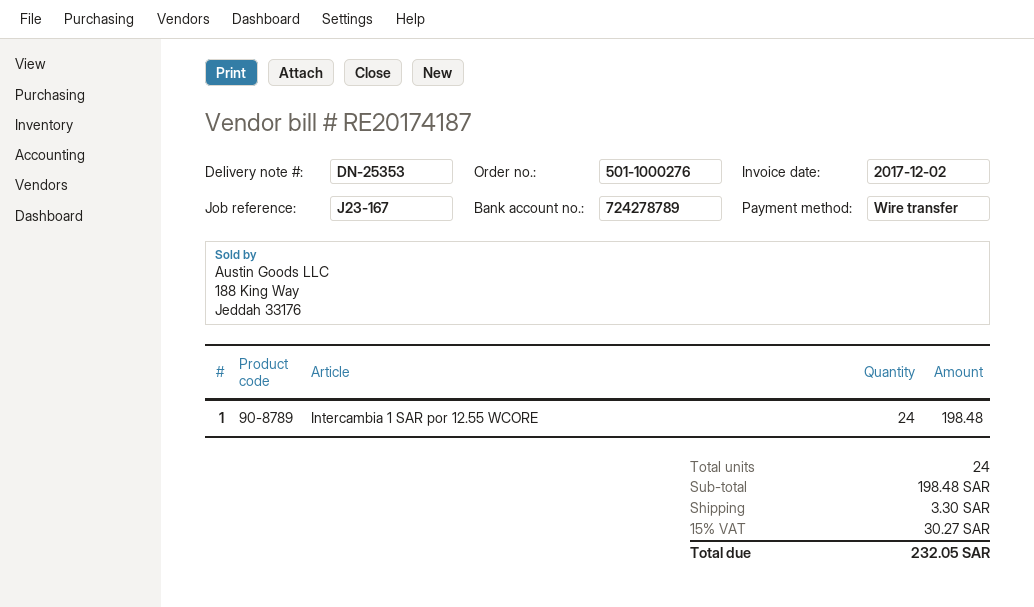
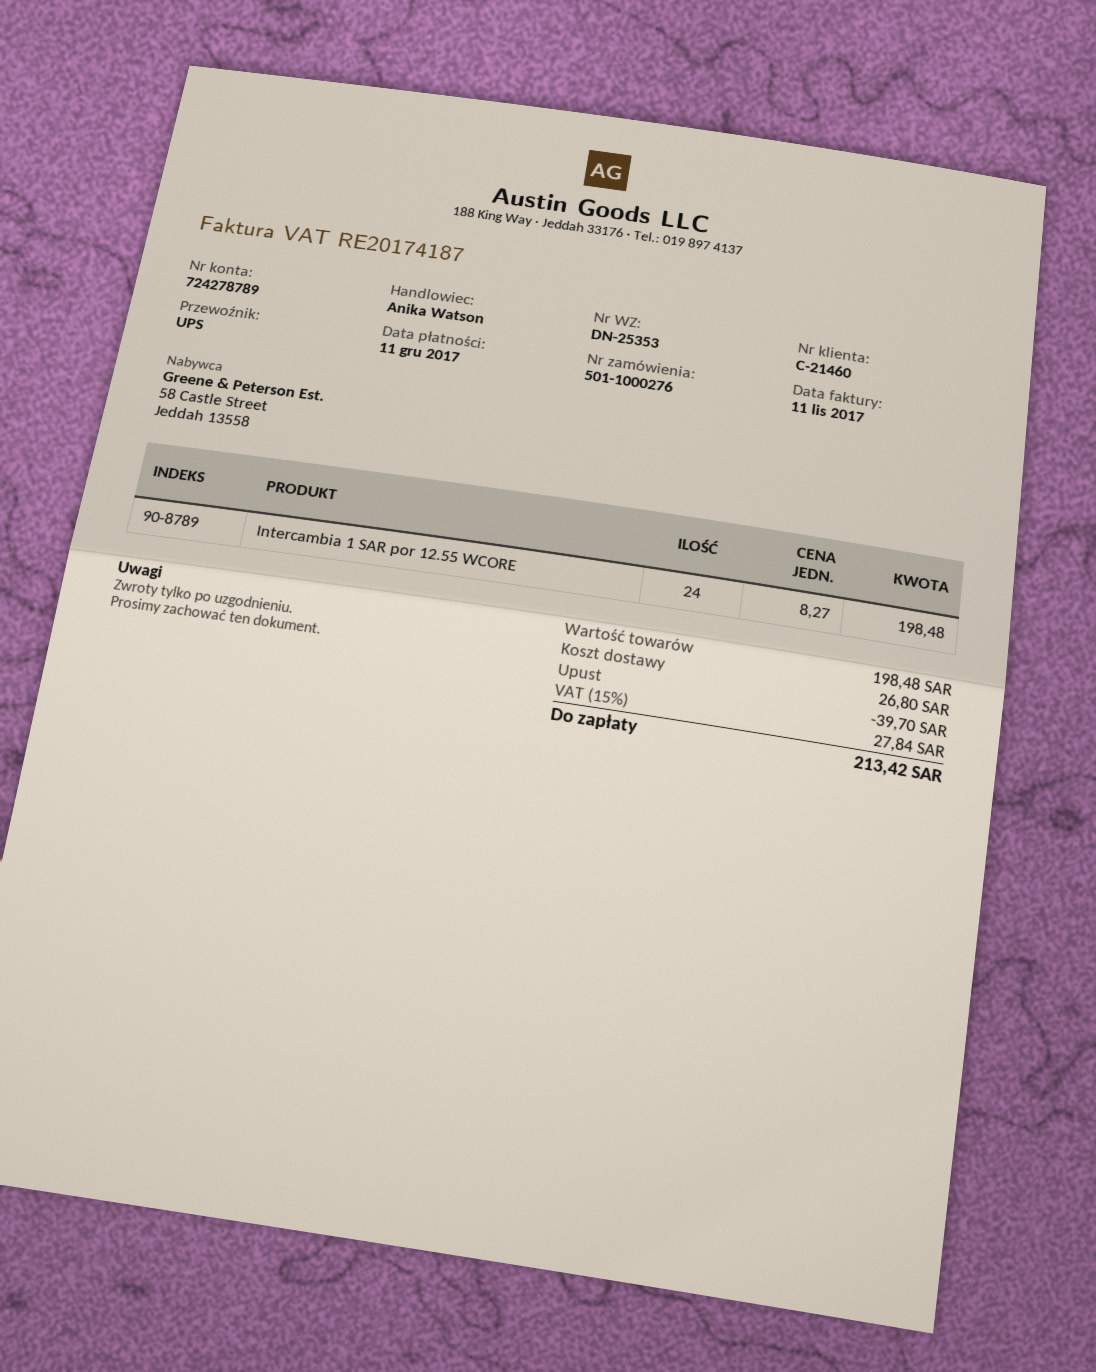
invoice date: 2017-12-02 -> 2017-11-11
discount: none -> 39.70
shipping: 3.30 -> 26.80
tax: 15% = 30.27 -> 15% = 27.84
total: 232.05 -> 213.42

